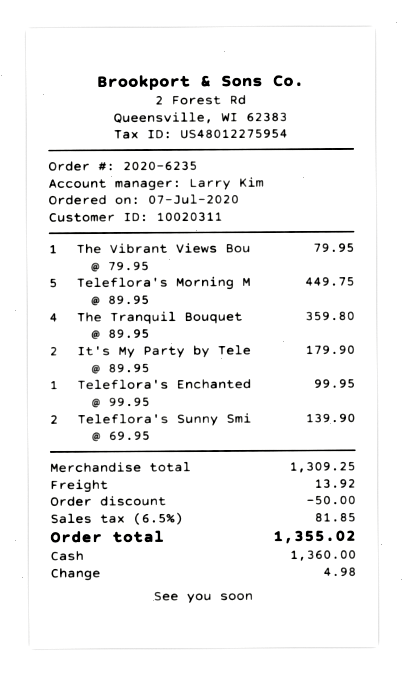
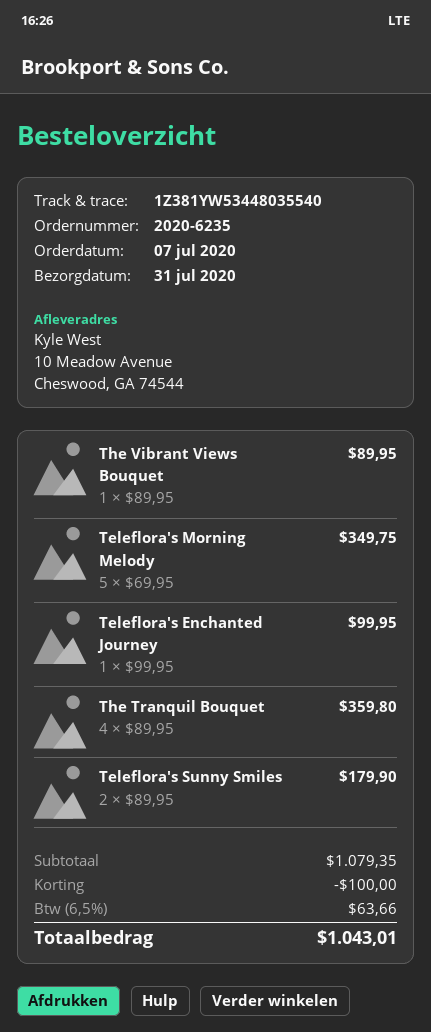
The Vibrant Views Bou: 1 x 79.95 = 79.95 -> 1 x 89.95 = 89.95
Teleflora's Morning M: 5 x 89.95 = 449.75 -> 5 x 69.95 = 349.75
It's My Party by Tele: 2 x 89.95 = 179.90 -> none
Teleflora's Sunny Smi: 2 x 69.95 = 139.90 -> 2 x 89.95 = 179.90
subtotal: 1309.25 -> 1079.35
discount: 50.00 -> 100.00
shipping: 13.92 -> none
tax: 6.5% = 81.85 -> 6.5% = 63.66
total: 1355.02 -> 1043.01

